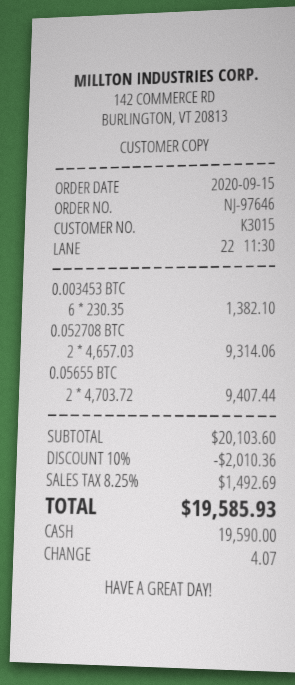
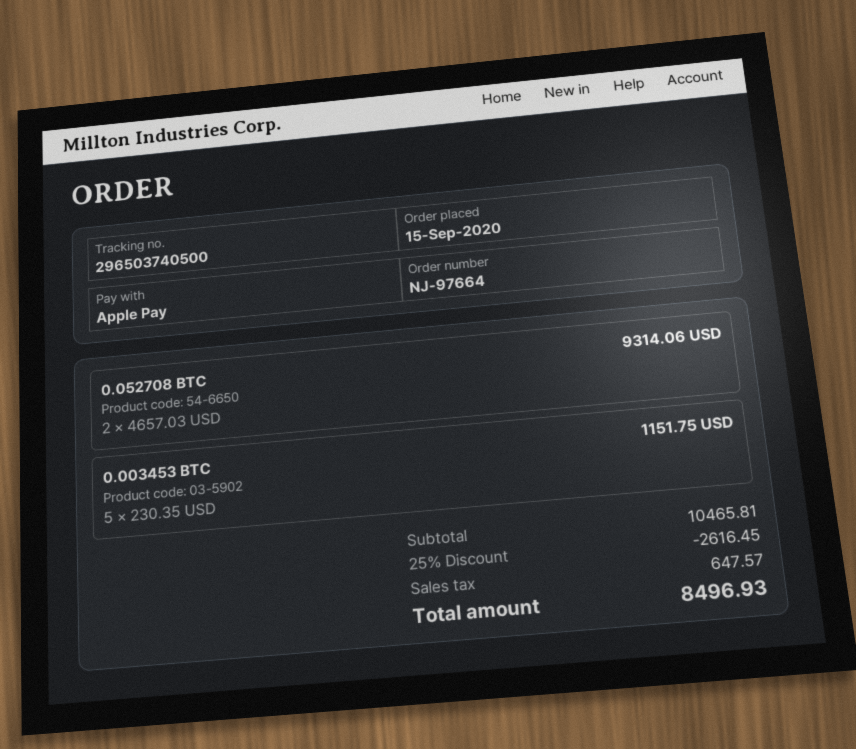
order number: NJ-97646 -> NJ-97664
payment method: cash -> Apple Pay
0.003453 BTC: 6 x 230.35 = 1382.10 -> 5 x 230.35 = 1151.75
0.05655 BTC: 2 x 4703.72 = 9407.44 -> none
subtotal: 20103.60 -> 10465.81
discount: 10% = 2010.36 -> 25% = 2616.45
tax: 1492.69 -> 647.57
total: 19585.93 -> 8496.93

